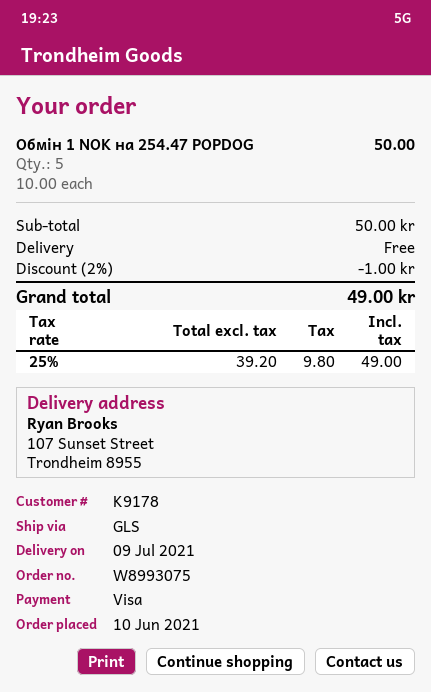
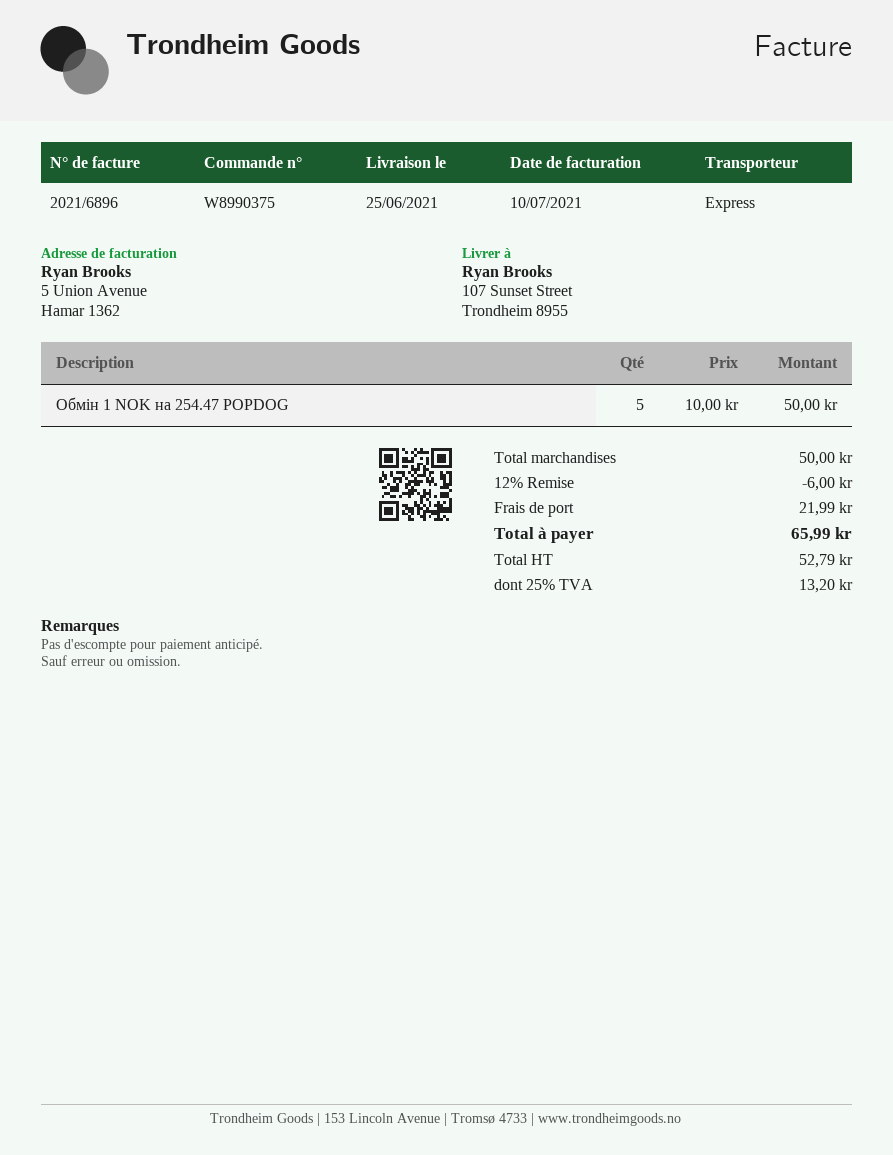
order number: W8993075 -> W8990375
delivery date: 2021-07-09 -> 2021-06-25
shipping method: GLS -> express
discount: 2% = 1.00 -> 12% = 6.00
shipping: 0.00 -> 21.99
net: 39.20 -> 52.79
tax: 25% = 9.80 -> 25% = 13.20
total: 49.00 -> 65.99

